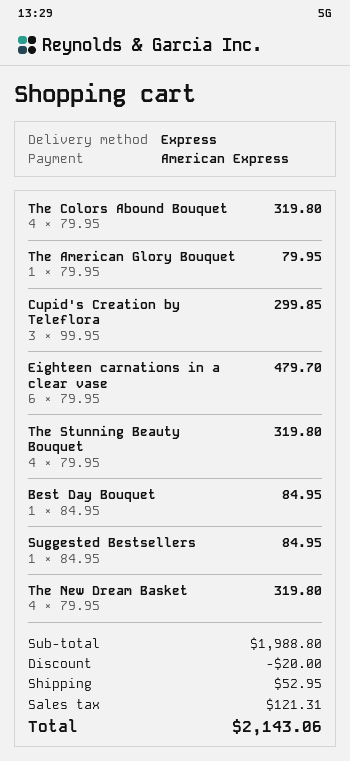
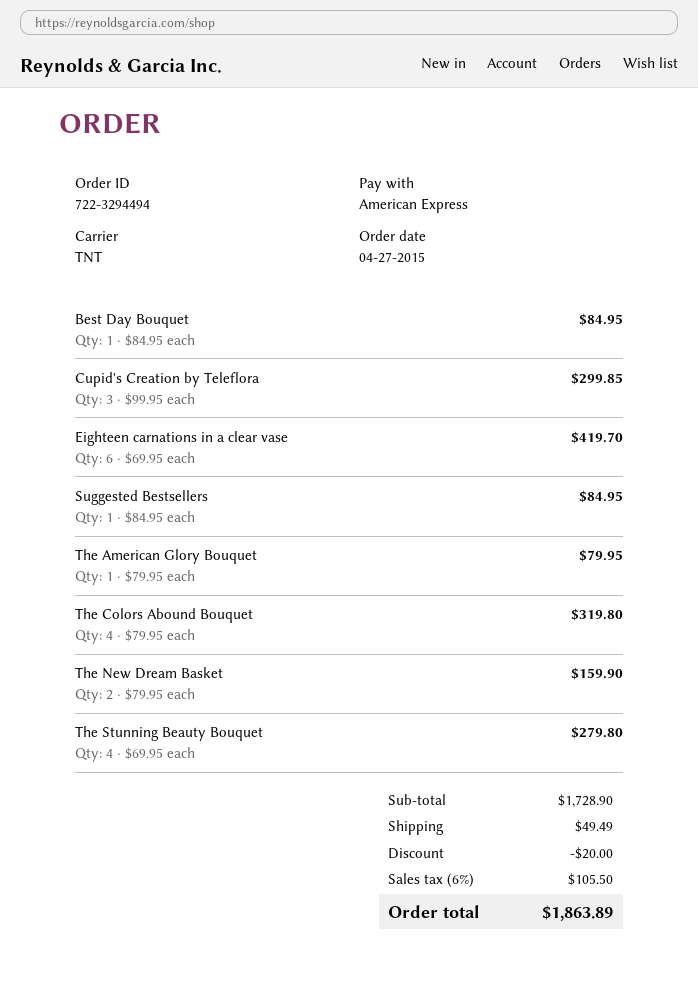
shipping method: express -> TNT
Eighteen carnations in a clear vase: 6 x 79.95 = 479.70 -> 6 x 69.95 = 419.70
The Stunning Beauty Bouquet: 4 x 79.95 = 319.80 -> 4 x 69.95 = 279.80
The New Dream Basket: 4 x 79.95 = 319.80 -> 2 x 79.95 = 159.90
subtotal: 1988.80 -> 1728.90
shipping: 52.95 -> 49.49
tax: 121.31 -> 105.50
total: 2143.06 -> 1863.89

